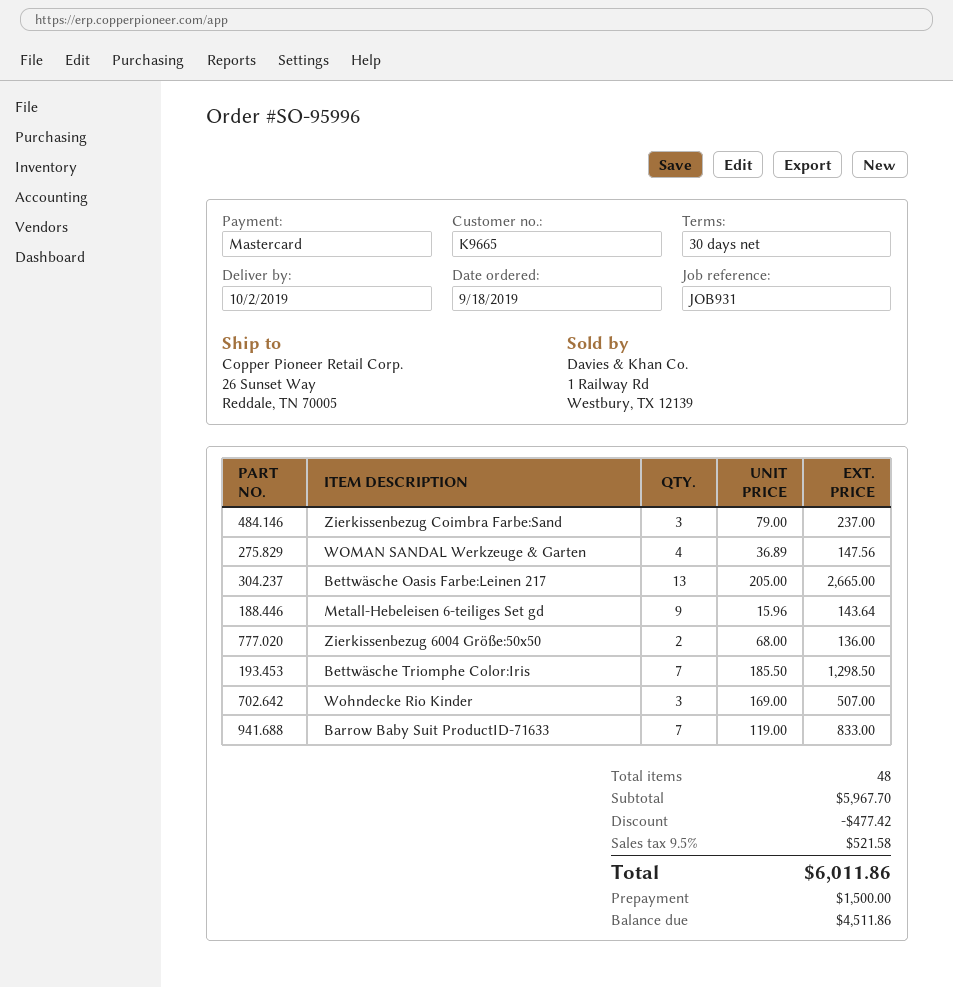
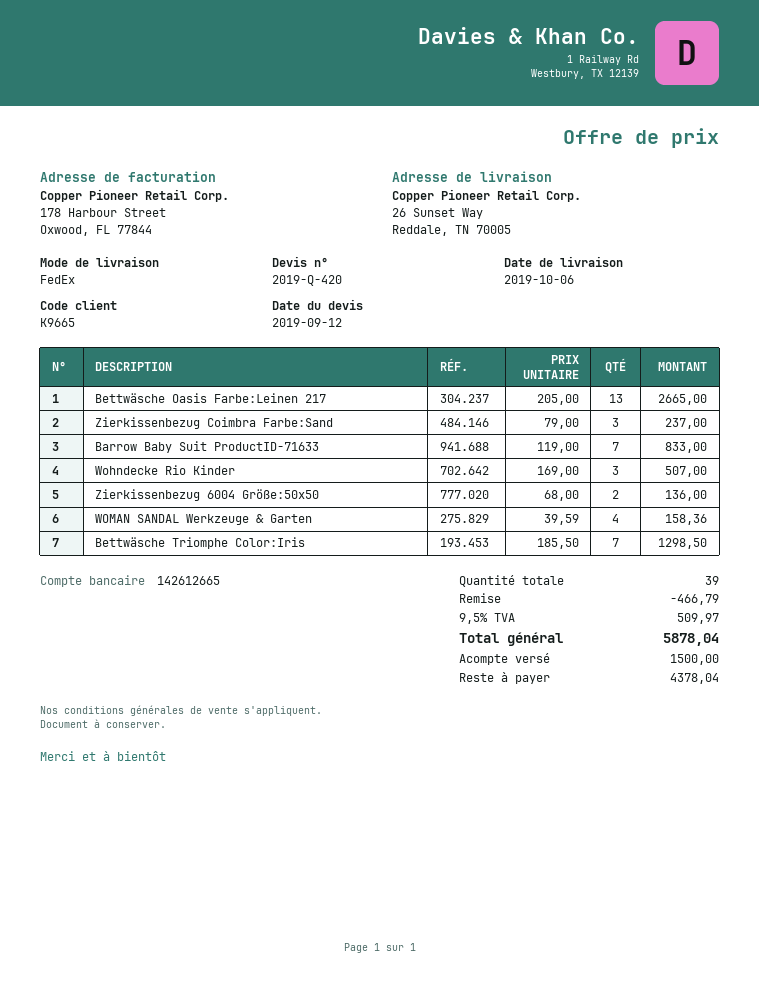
delivery date: 2019-10-02 -> 2019-10-06
WOMAN SANDAL Werkzeuge & Garten: 4 x 36.89 = 147.56 -> 4 x 39.59 = 158.36
Metall-Hebeleisen 6-teiliges Set gd: 9 x 15.96 = 143.64 -> none
total quantity: 48 -> 39
discount: 477.42 -> 466.79
tax: 9.5% = 521.58 -> 9.5% = 509.97
total: 6011.86 -> 5878.04
balance: 4511.86 -> 4378.04

